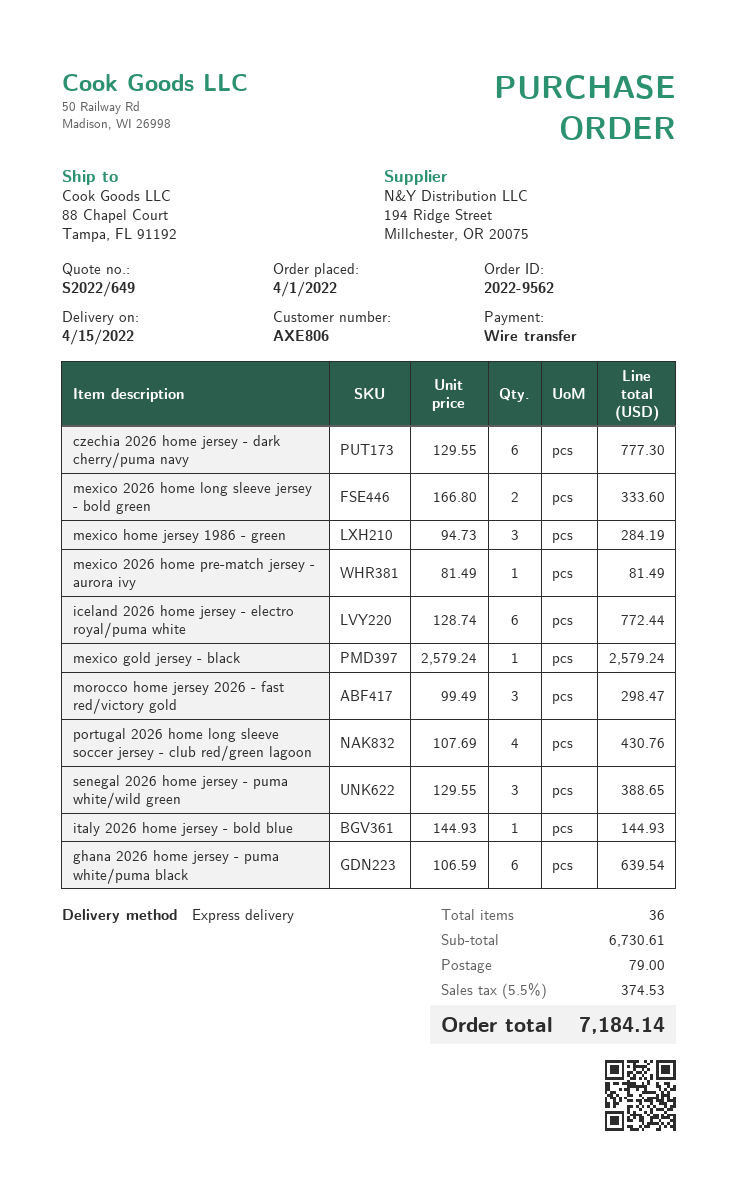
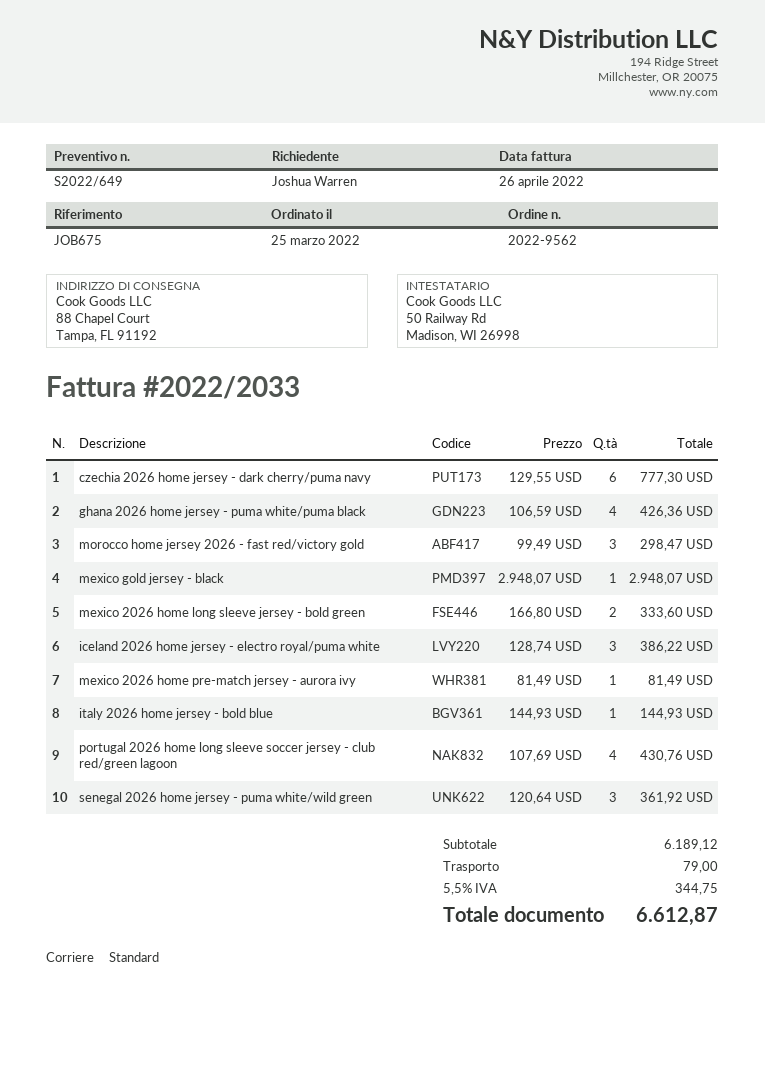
order date: 2022-04-01 -> 2022-03-25
shipping method: express -> standard
mexico home jersey 1986 - green: 3 x 94.73 = 284.19 -> none
iceland 2026 home jersey - electro royal/puma white: 6 x 128.74 = 772.44 -> 3 x 128.74 = 386.22
mexico gold jersey - black: 1 x 2579.24 = 2579.24 -> 1 x 2948.07 = 2948.07
senegal 2026 home jersey - puma white/wild green: 3 x 129.55 = 388.65 -> 3 x 120.64 = 361.92
ghana 2026 home jersey - puma white/puma black: 6 x 106.59 = 639.54 -> 4 x 106.59 = 426.36
subtotal: 6730.61 -> 6189.12
tax: 5.5% = 374.53 -> 5.5% = 344.75
total: 7184.14 -> 6612.87

